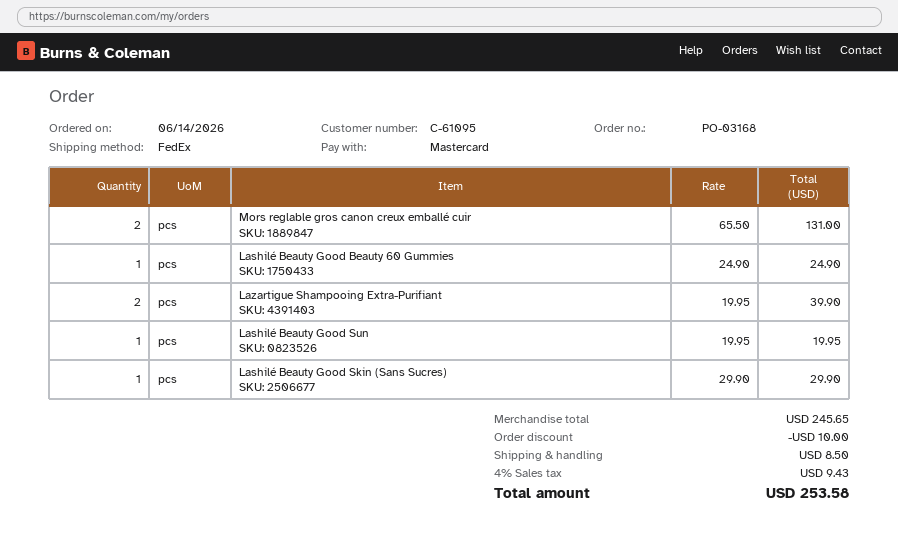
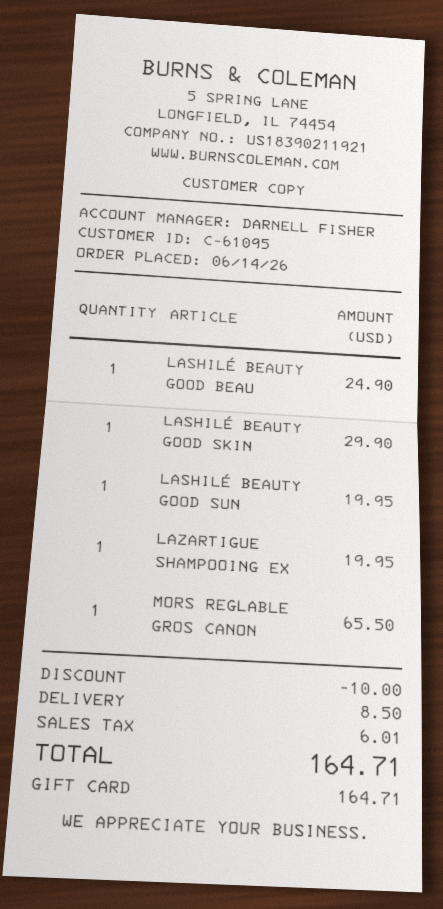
payment method: Mastercard -> gift card
Mors reglable gros canon creux emballé cuir: 2 for 131.00 -> 1 for 65.50
Lazartigue Shampooing Extra-Purifiant: 2 for 39.90 -> 1 for 19.95
tax: 9.43 -> 6.01
total: 253.58 -> 164.71

